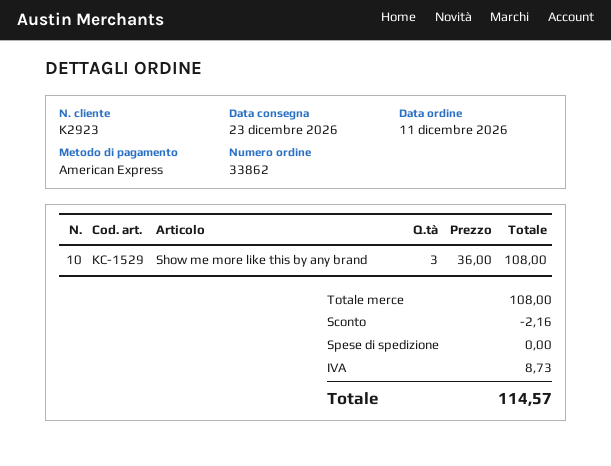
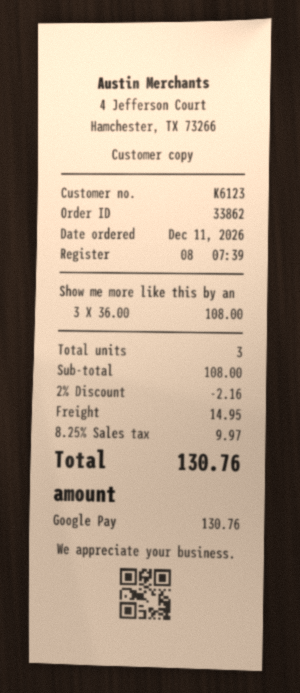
customer number: K2923 -> K6123
payment method: American Express -> Google Pay
shipping: 0.00 -> 14.95
tax: 8.73 -> 9.97
total: 114.57 -> 130.76

